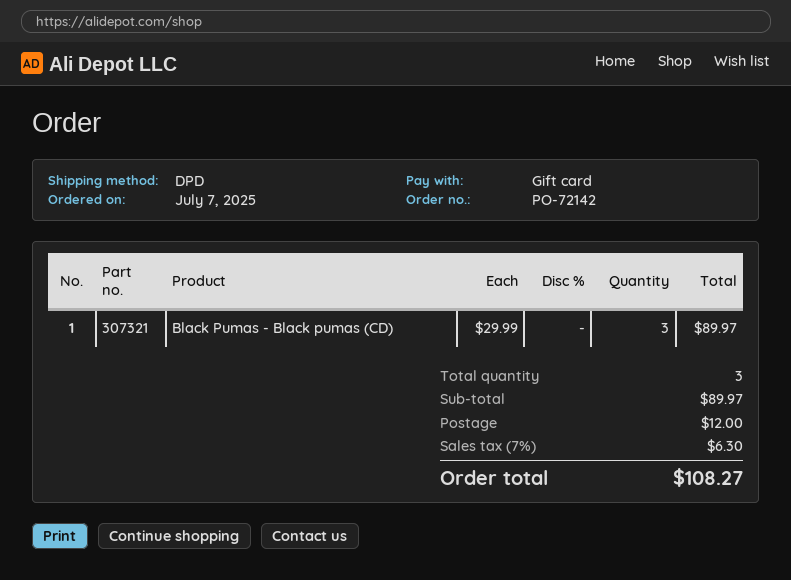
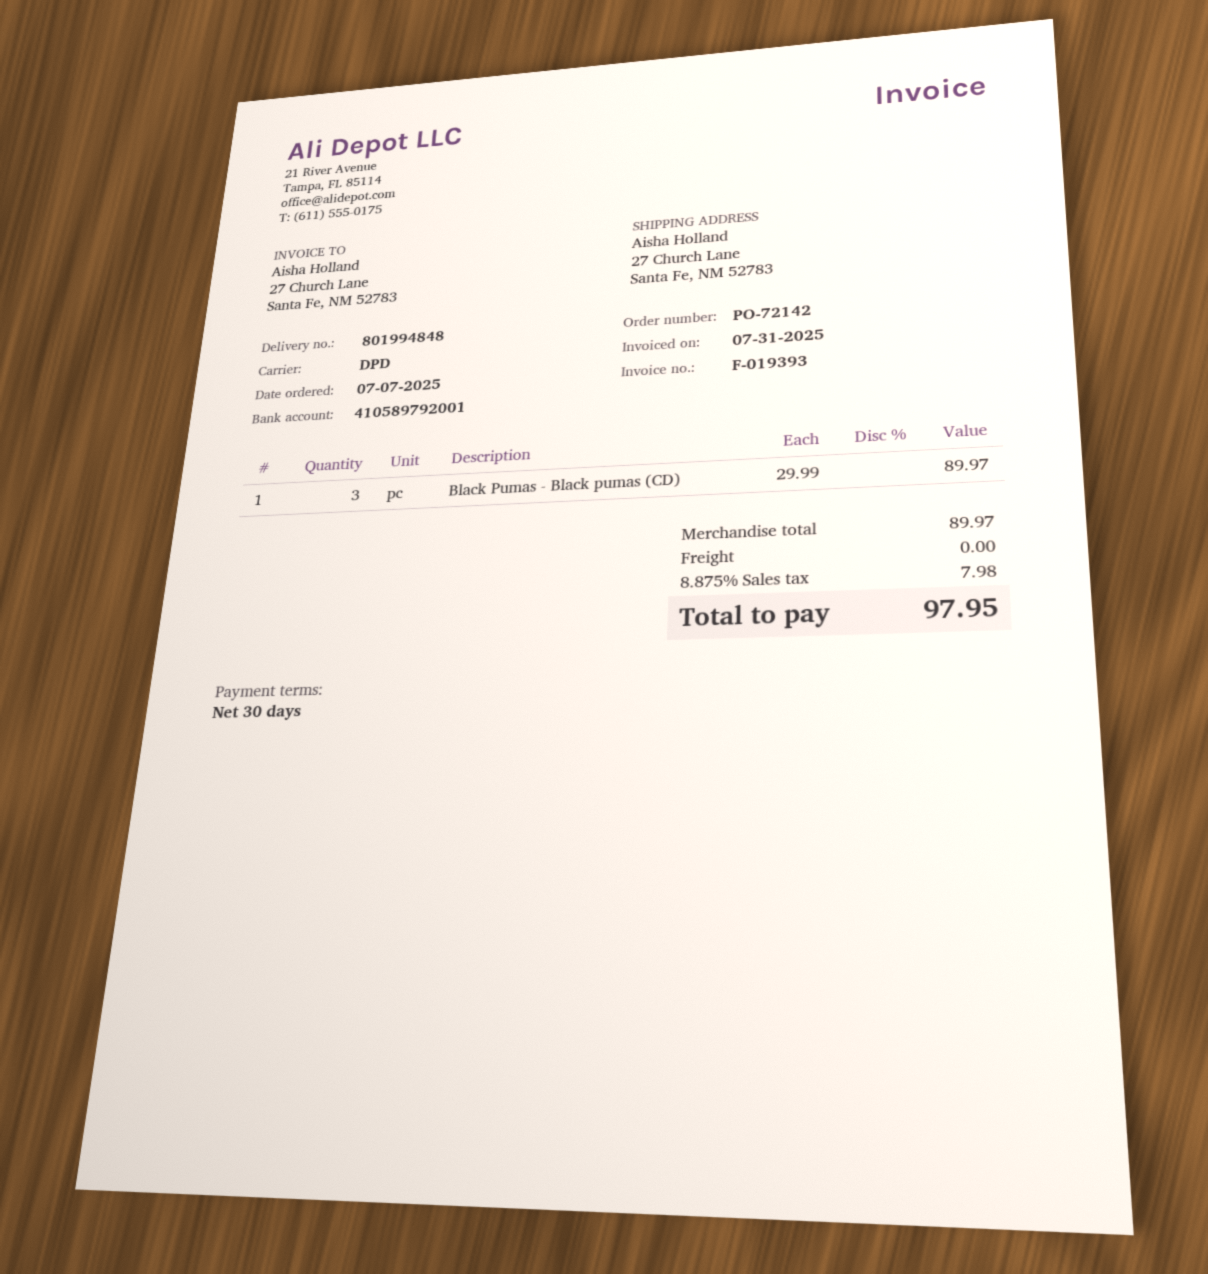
shipping: 12.00 -> 0.00
tax: 7% = 6.30 -> 8.875% = 7.98
total: 108.27 -> 97.95

